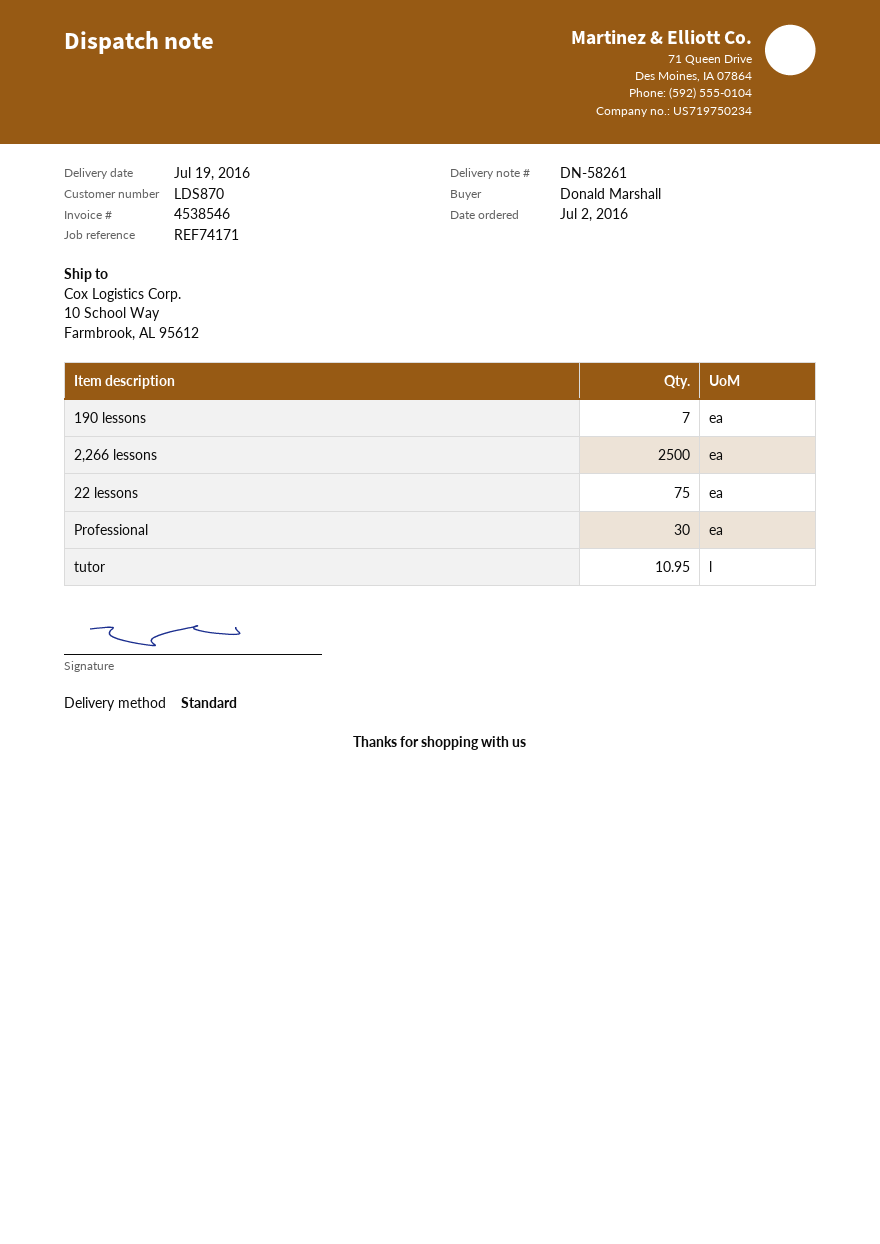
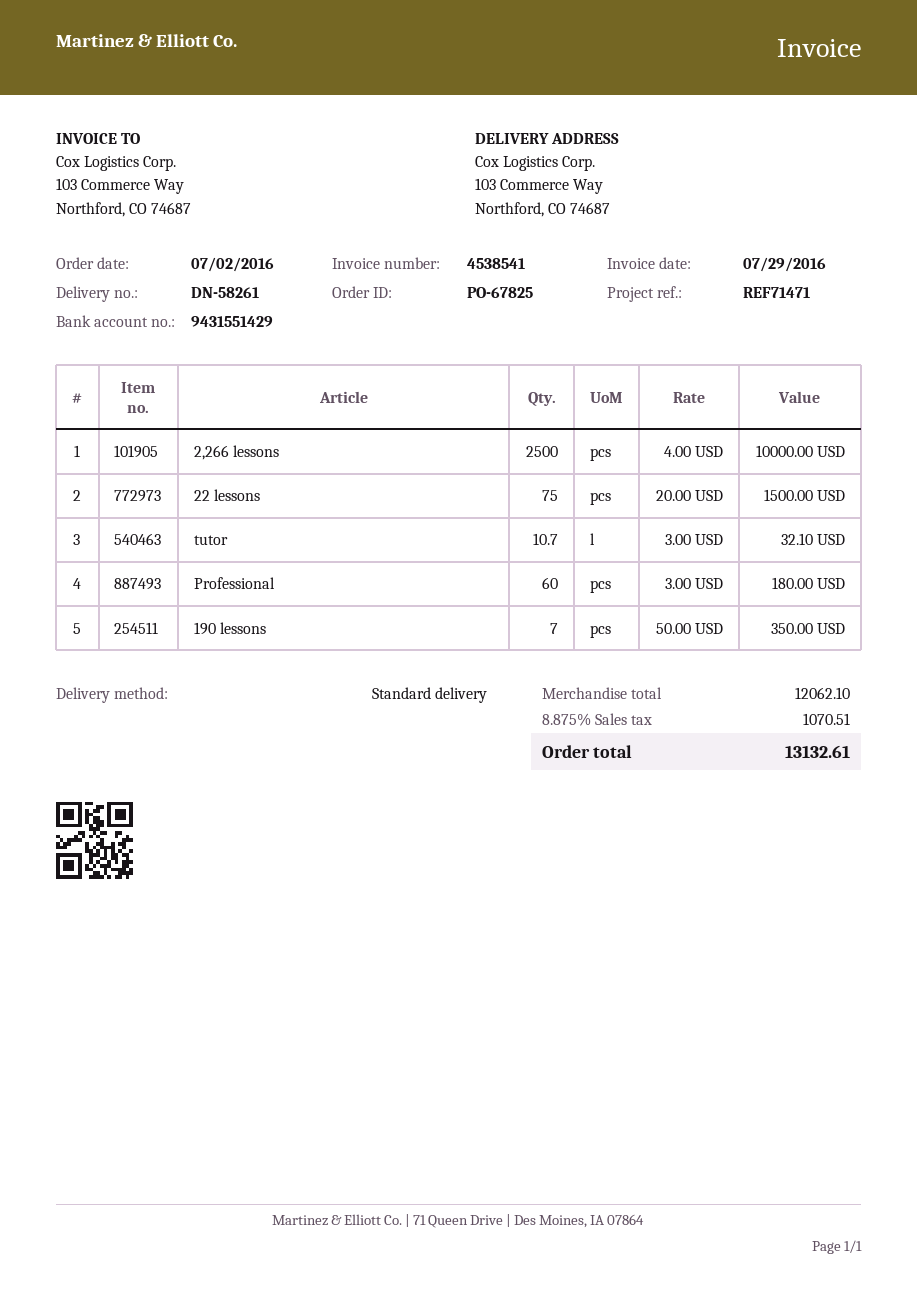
invoice number: 4538546 -> 4538541
reference: REF74171 -> REF71471
ship to: 10 School Way, Farmbrook, AL 95612 -> 103 Commerce Way, Northford, CO 74687
Professional: 30 -> 60
tutor: 10.95 -> 10.7

